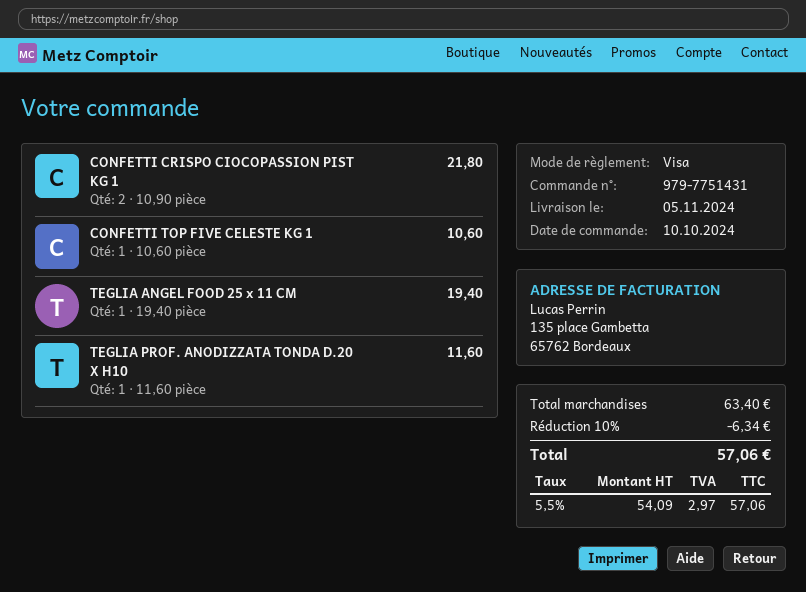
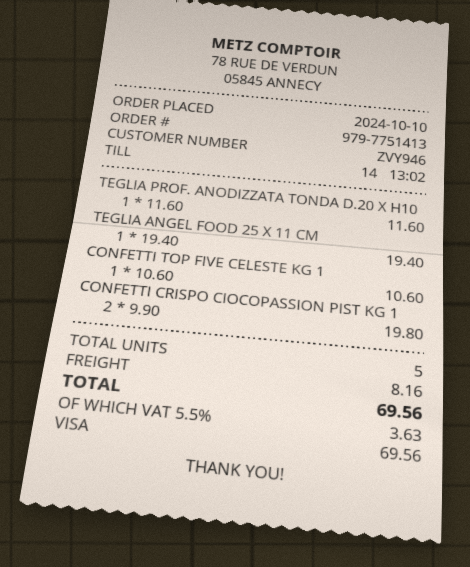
order number: 979-7751431 -> 979-7751413
CONFETTI CRISPO CIOCOPASSION PIST KG 1: 2 x 10.90 = 21.80 -> 2 x 9.90 = 19.80
discount: 10% = 6.34 -> none
shipping: none -> 8.16
tax: 5.5% = 2.97 -> 5.5% = 3.63
total: 57.06 -> 69.56

